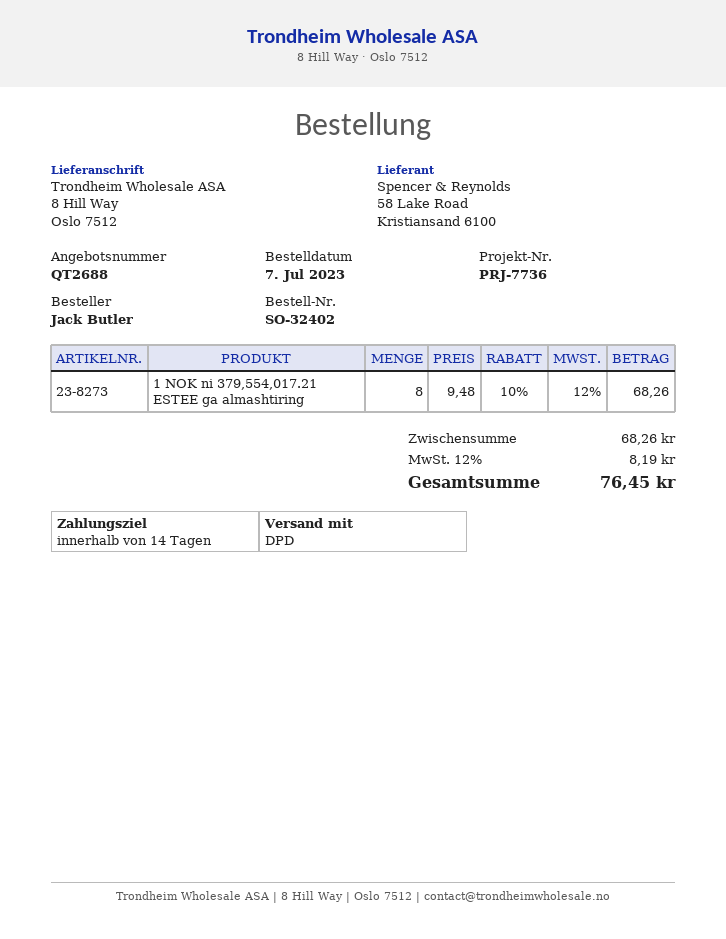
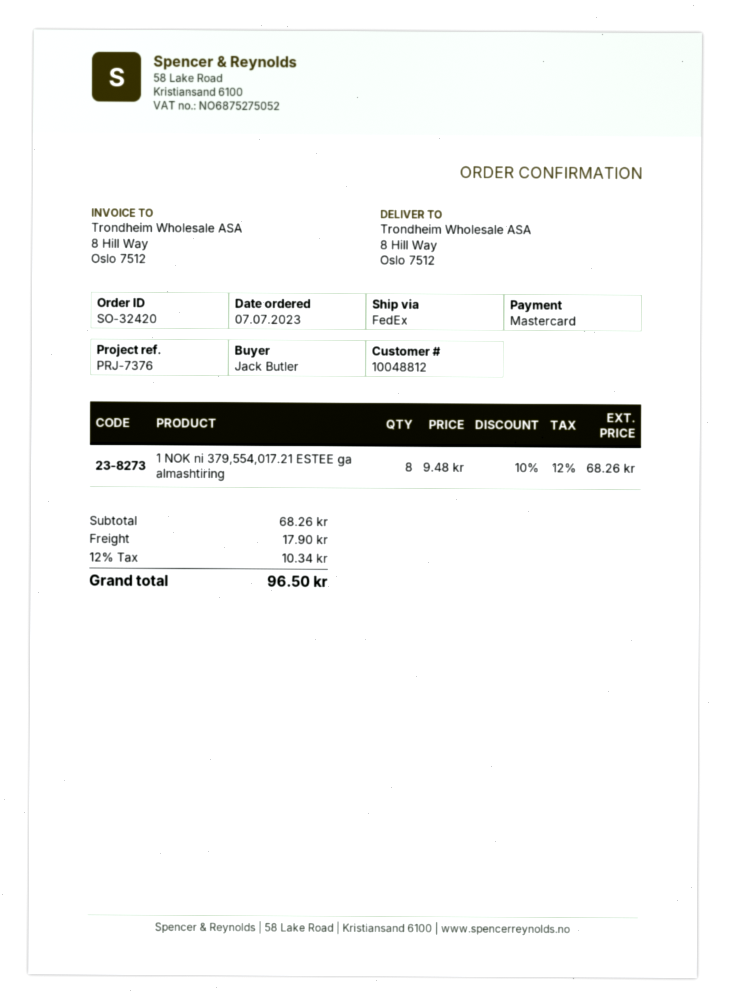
order number: SO-32402 -> SO-32420
reference: PRJ-7736 -> PRJ-7376
shipping method: DPD -> FedEx
shipping: none -> 17.90
tax: 12% = 8.19 -> 12% = 10.34
total: 76.45 -> 96.50

